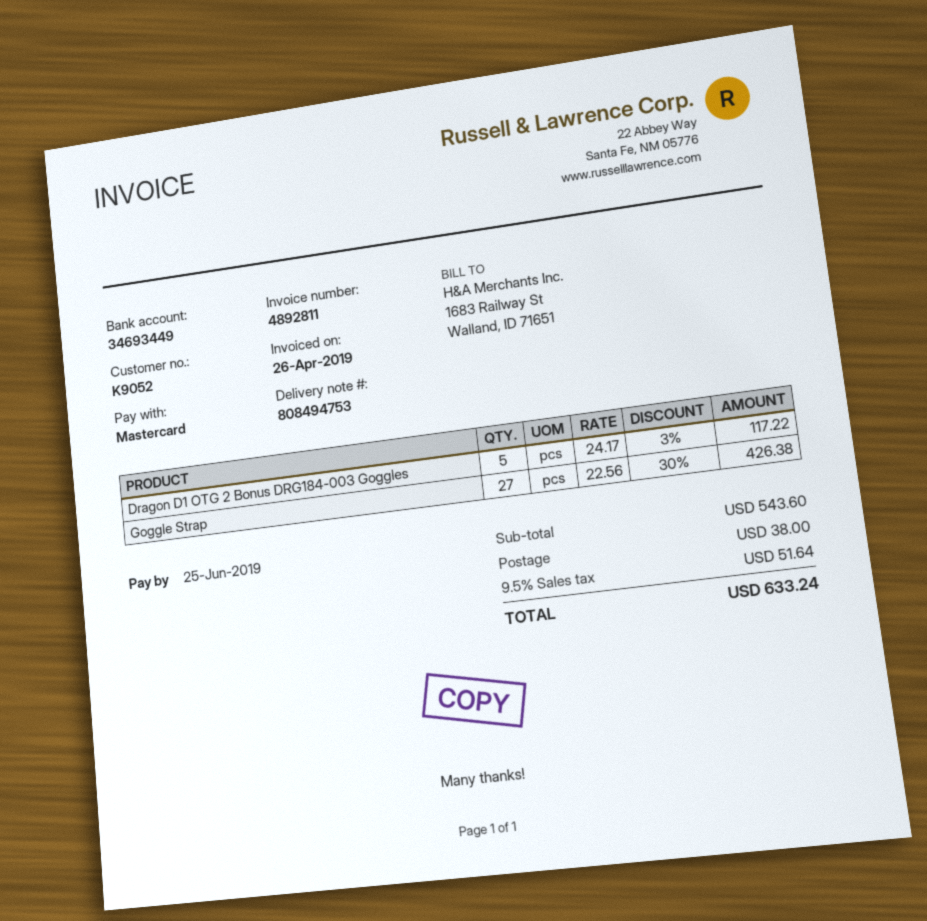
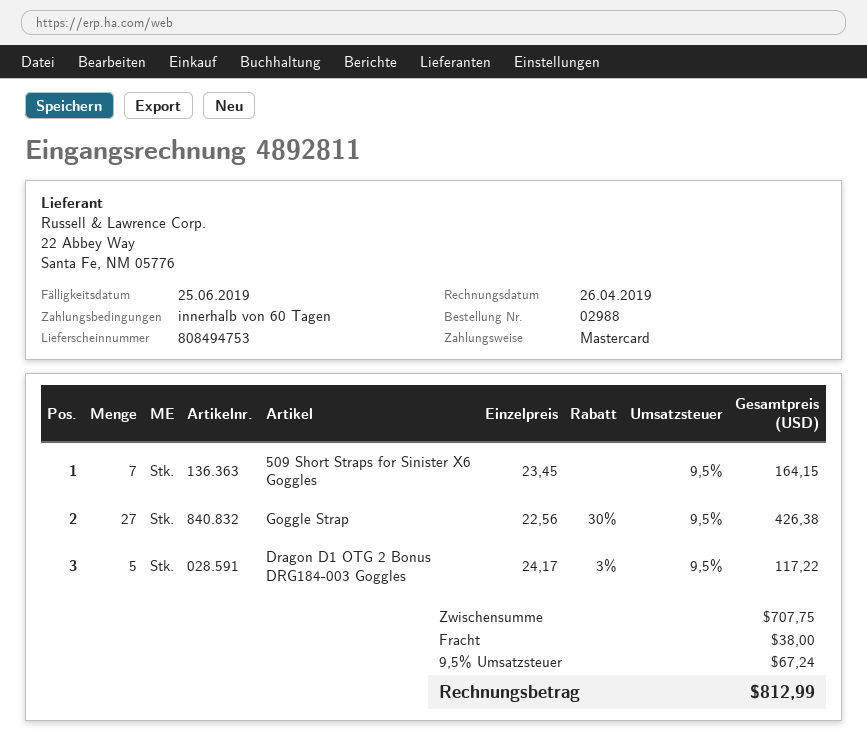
509 Short Straps for Sinister X6 Goggles: none -> 7 x 23.45 = 164.15
subtotal: 543.60 -> 707.75
tax: 9.5% = 51.64 -> 9.5% = 67.24
total: 633.24 -> 812.99

